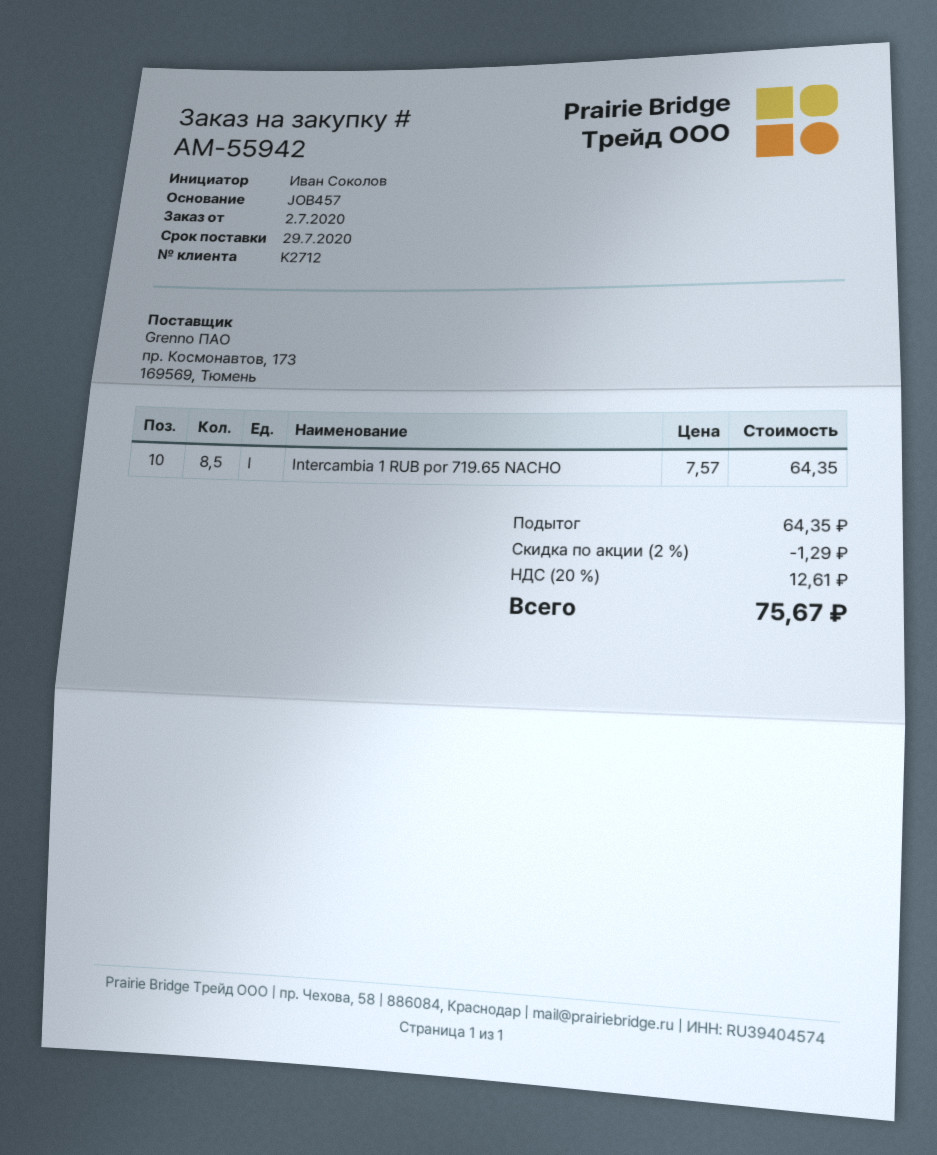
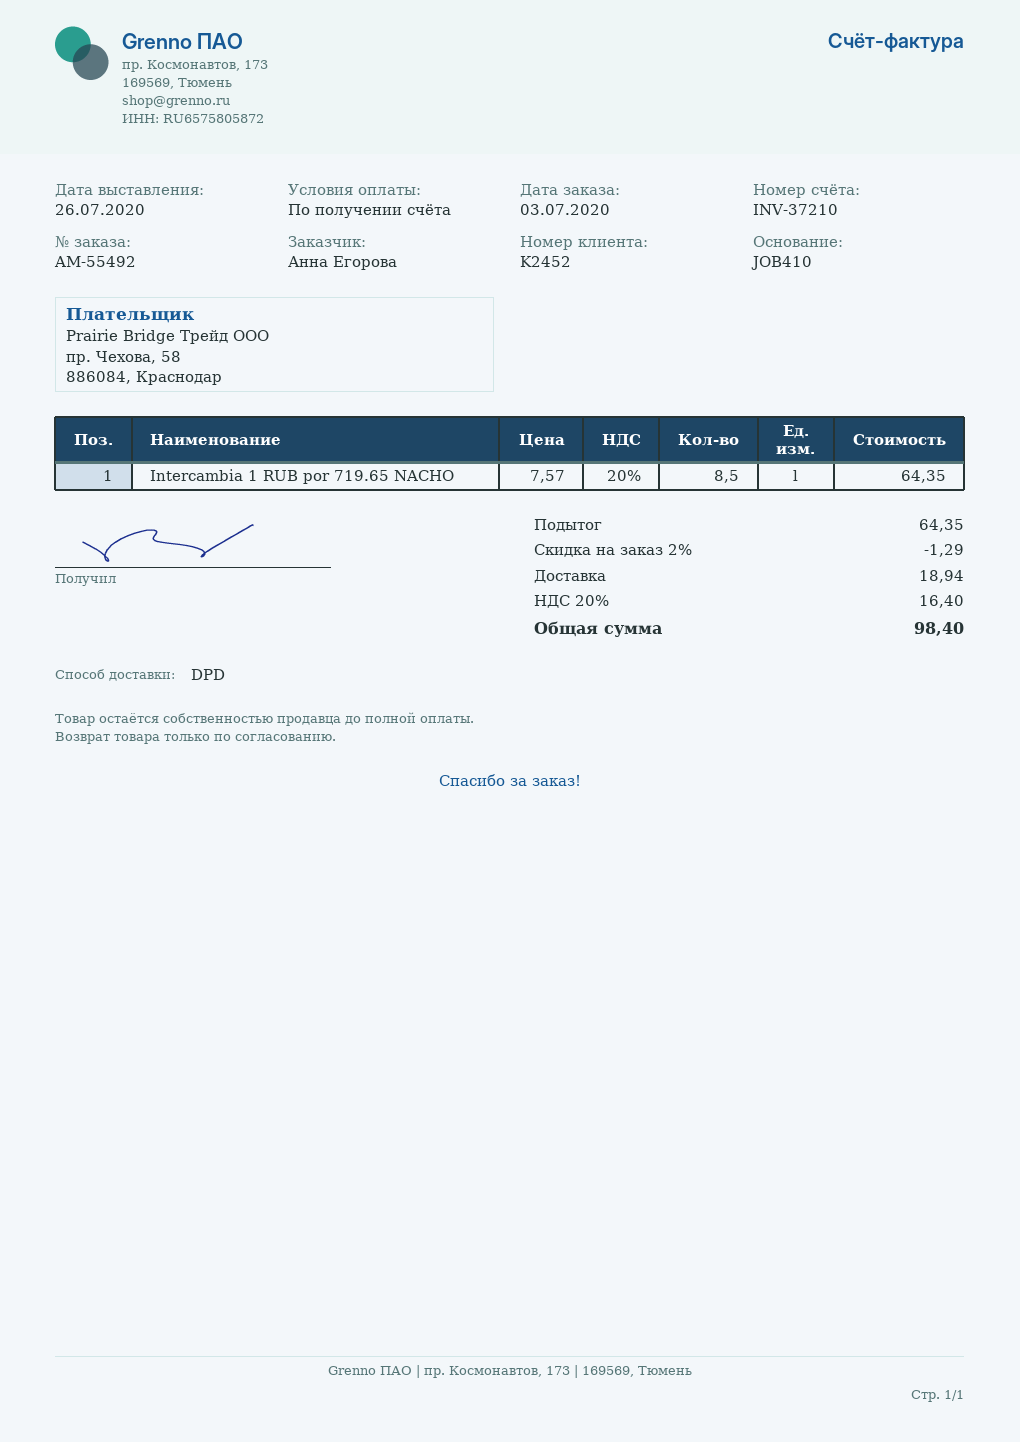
order number: AM-55942 -> AM-55492
order date: 2020-07-02 -> 2020-07-03
customer number: K2712 -> K2452
reference: JOB457 -> JOB410
ordered by: Иван Соколов -> Анна Егорова
shipping: none -> 18.94
tax: 20% = 12.61 -> 20% = 16.40
total: 75.67 -> 98.40

